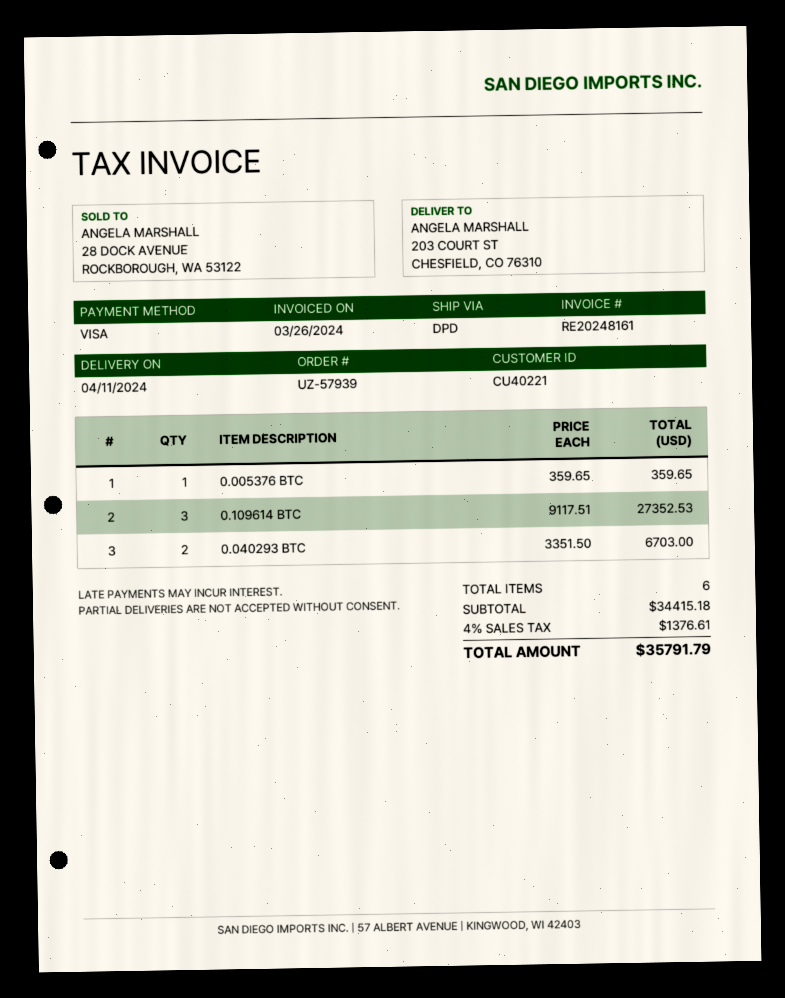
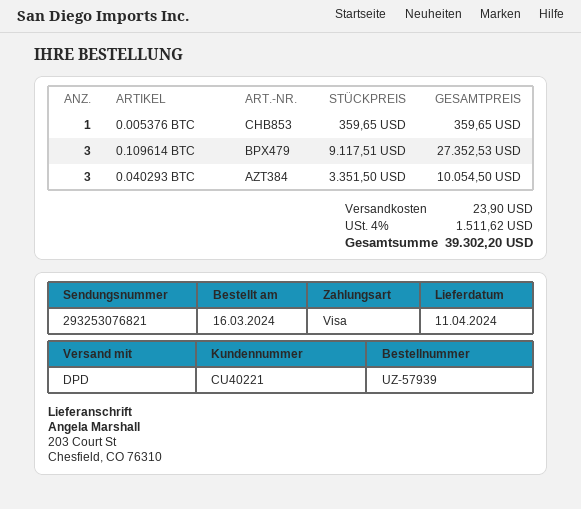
0.040293 BTC: 2 x 3351.50 = 6703.00 -> 3 x 3351.50 = 10054.50
shipping: none -> 23.90
tax: 4% = 1376.61 -> 4% = 1511.62
total: 35791.79 -> 39302.20

